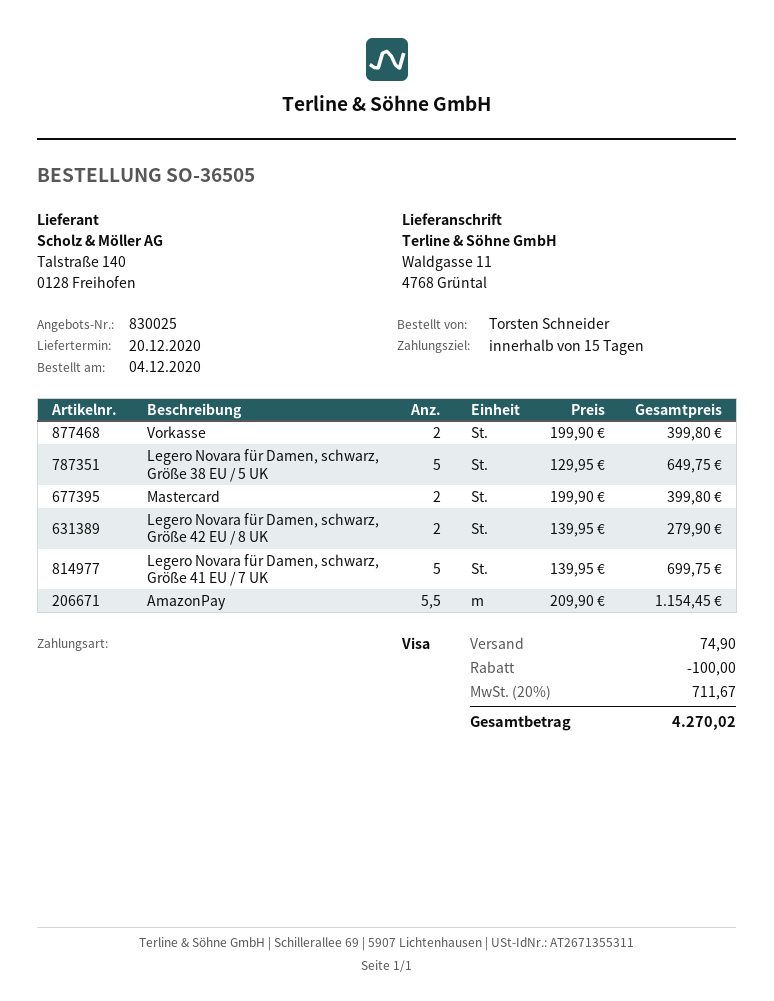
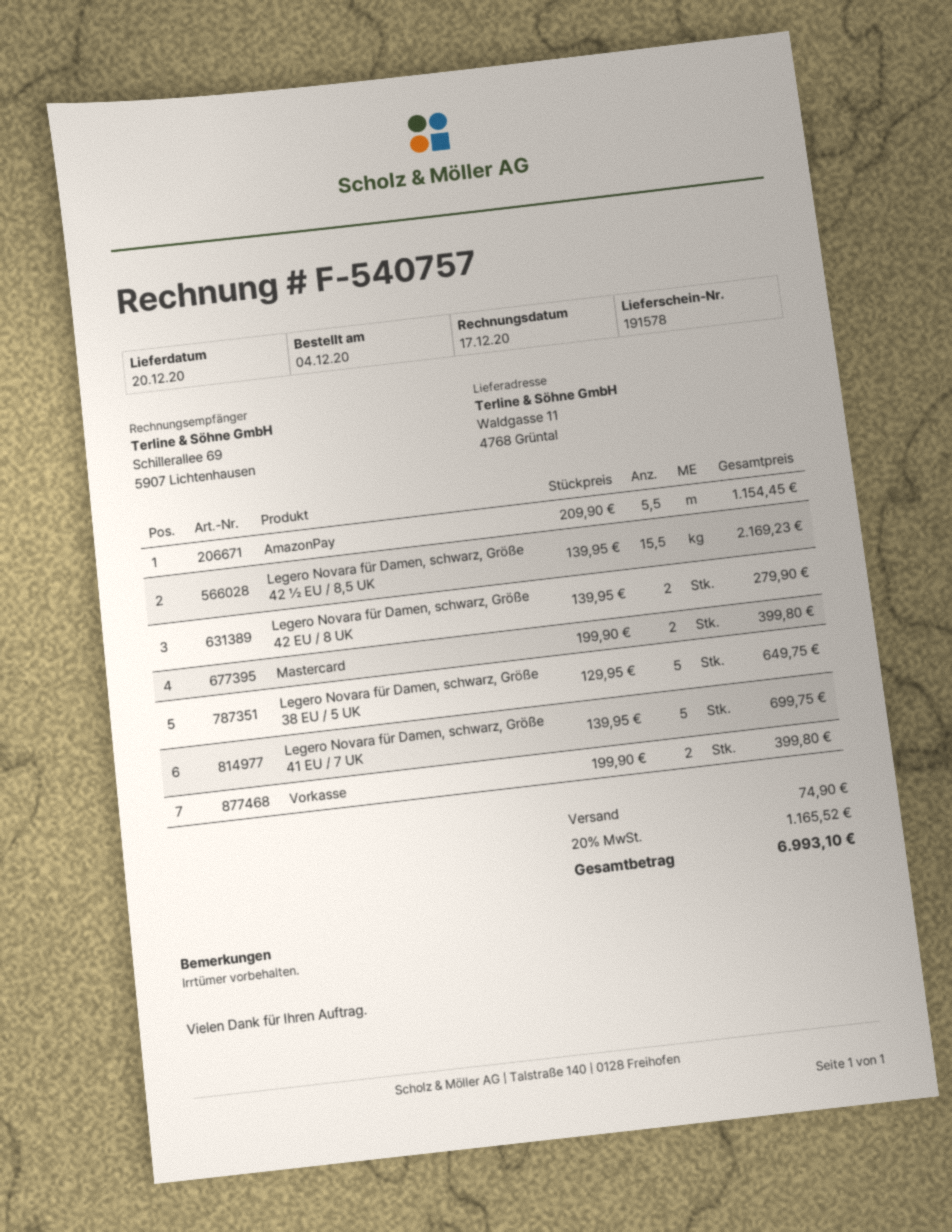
Legero Novara für Damen, schwarz, Größe 42 ½ EU / 8,5 UK: none -> 15.5 x 139.95 = 2169.23
discount: 100.00 -> none
tax: 20% = 711.67 -> 20% = 1165.52
total: 4270.02 -> 6993.10

